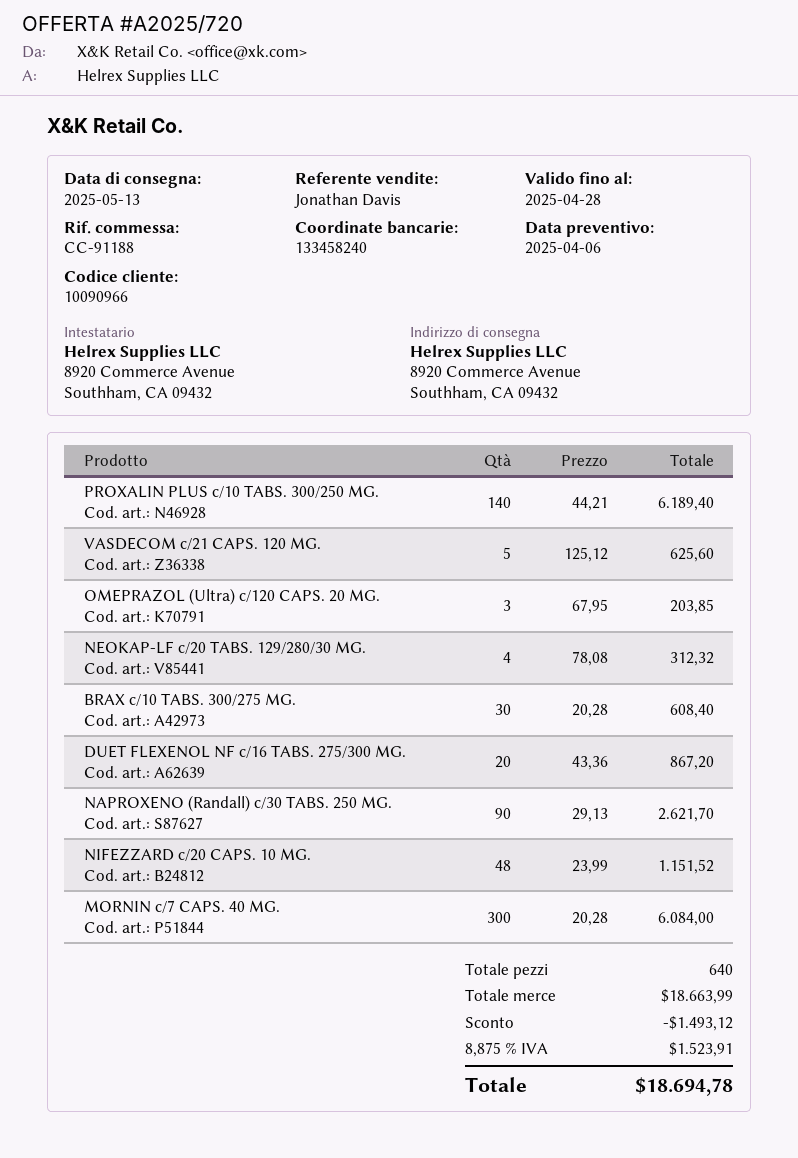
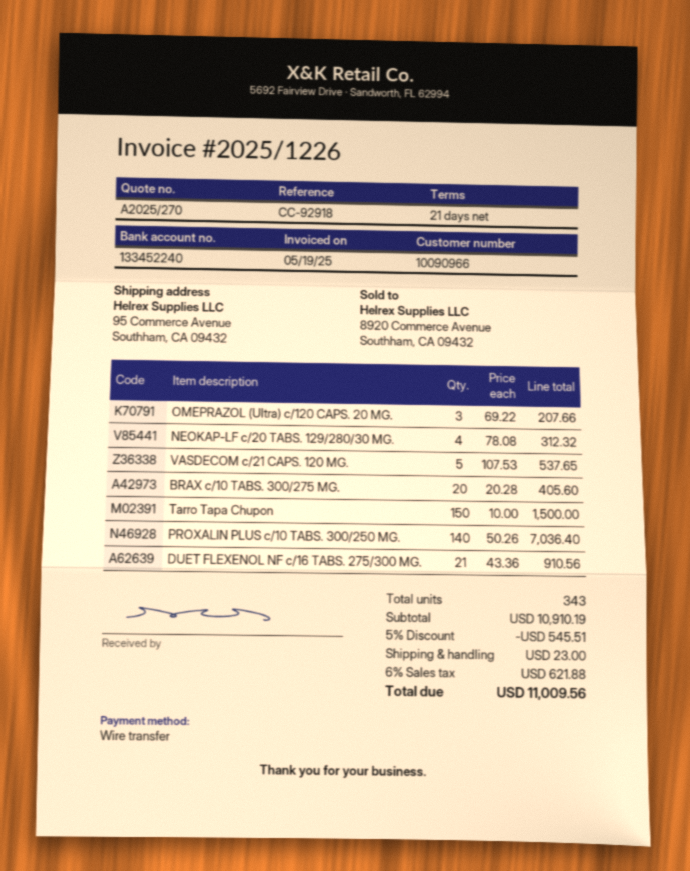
quote number: A2025/720 -> A2025/270
reference: CC-91188 -> CC-92918
bank account: 133458240 -> 133452240
ship to: 8920 Commerce Avenue, Southham, CA 09432 -> 95 Commerce Avenue, Southham, CA 09432
PROXALIN PLUS c/10 TABS. 300/250 MG.: 140 x 44.21 = 6189.40 -> 140 x 50.26 = 7036.40
VASDECOM c/21 CAPS. 120 MG.: 5 x 125.12 = 625.60 -> 5 x 107.53 = 537.65
OMEPRAZOL (Ultra) c/120 CAPS. 20 MG.: 3 x 67.95 = 203.85 -> 3 x 69.22 = 207.66
BRAX c/10 TABS. 300/275 MG.: 30 x 20.28 = 608.40 -> 20 x 20.28 = 405.60
DUET FLEXENOL NF c/16 TABS. 275/300 MG.: 20 x 43.36 = 867.20 -> 21 x 43.36 = 910.56
NAPROXENO (Randall) c/30 TABS. 250 MG.: 90 x 29.13 = 2621.70 -> none
NIFEZZARD c/20 CAPS. 10 MG.: 48 x 23.99 = 1151.52 -> none
MORNIN c/7 CAPS. 40 MG.: 300 x 20.28 = 6084.00 -> none
Tarro Tapa Chupon: none -> 150 x 10.00 = 1500.00
total quantity: 640 -> 343
subtotal: 18663.99 -> 10910.19
discount: 1493.12 -> 545.51
shipping: none -> 23.00
tax: 8.875% = 1523.91 -> 6% = 621.88
total: 18694.78 -> 11009.56

